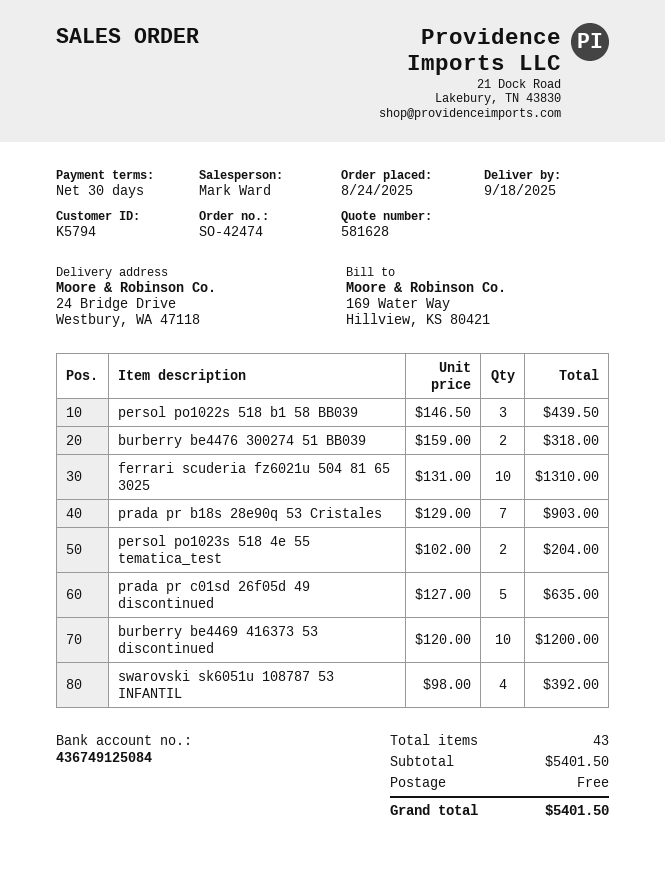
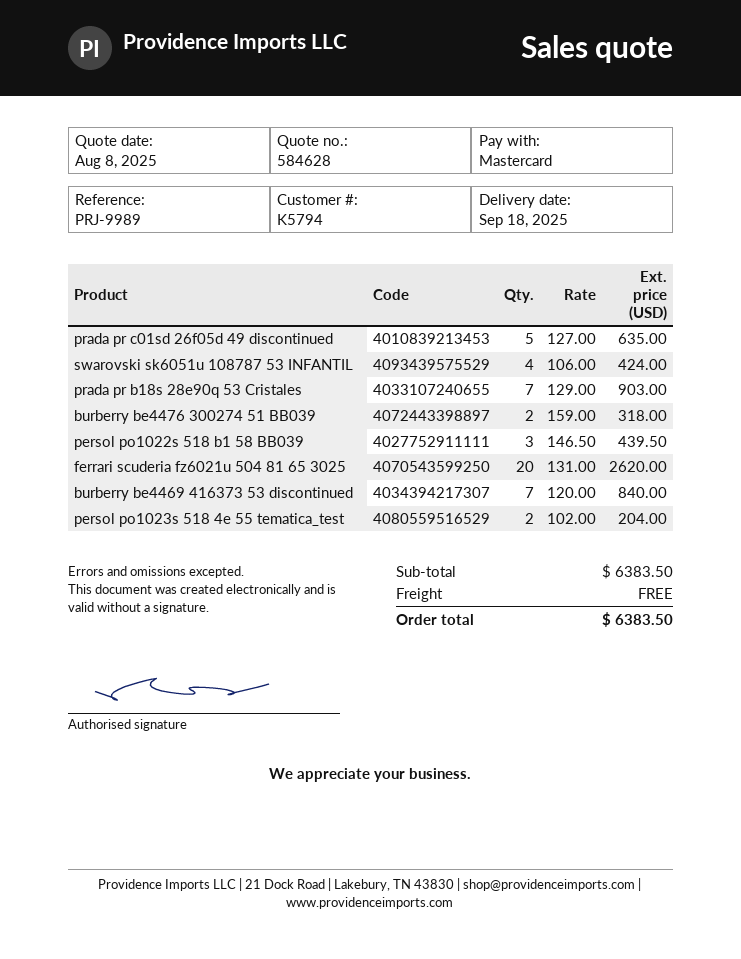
quote number: 581628 -> 584628
ferrari scuderia fz6021u 504 81 65 3025: 10 x 131.00 = 1310.00 -> 20 x 131.00 = 2620.00
burberry be4469 416373 53 discontinued: 10 x 120.00 = 1200.00 -> 7 x 120.00 = 840.00
swarovski sk6051u 108787 53 INFANTIL: 4 x 98.00 = 392.00 -> 4 x 106.00 = 424.00
subtotal: 5401.50 -> 6383.50
total: 5401.50 -> 6383.50

